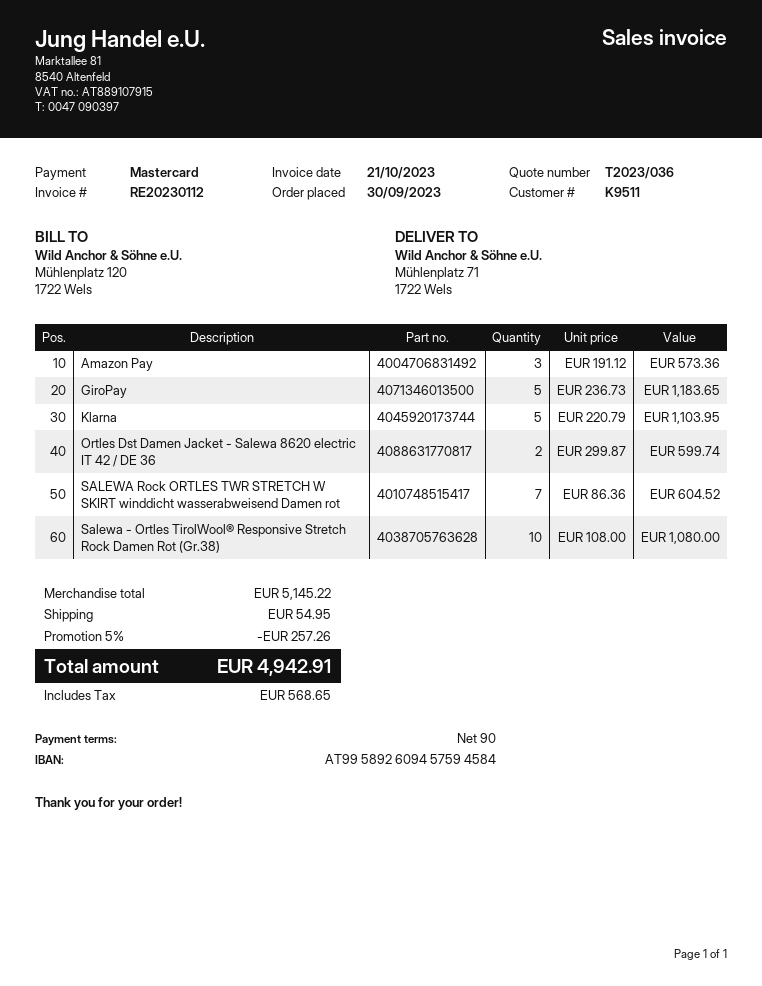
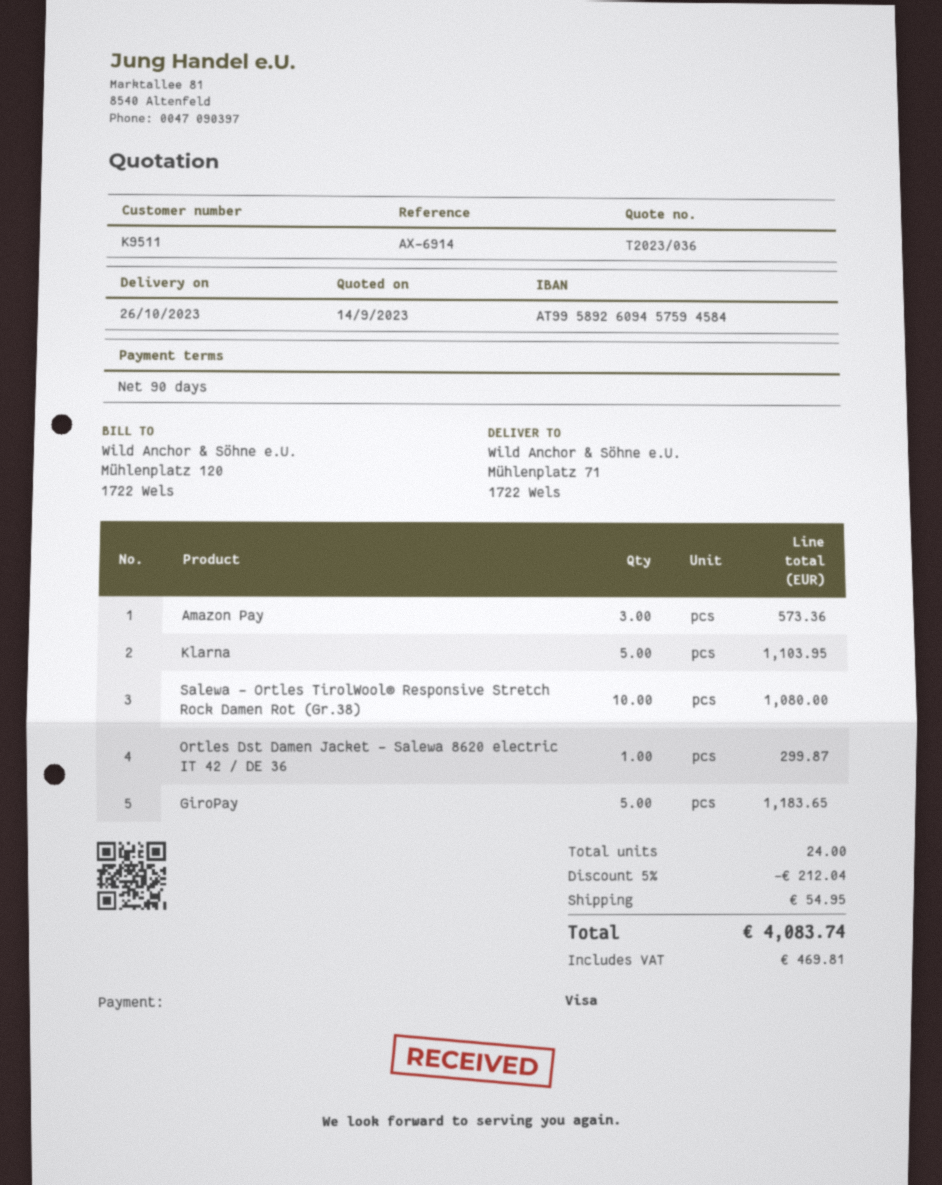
payment method: Mastercard -> Visa
Ortles Dst Damen Jacket - Salewa 8620 electric IT 42 / DE 36: 2 for 599.74 -> 1 for 299.87
SALEWA Rock ORTLES TWR STRETCH W SKIRT winddicht wasserabweisend Damen rot: 7 for 604.52 -> none
discount: 5% = 257.26 -> 5% = 212.04
tax: 568.65 -> 469.81
total: 4942.91 -> 4083.74

